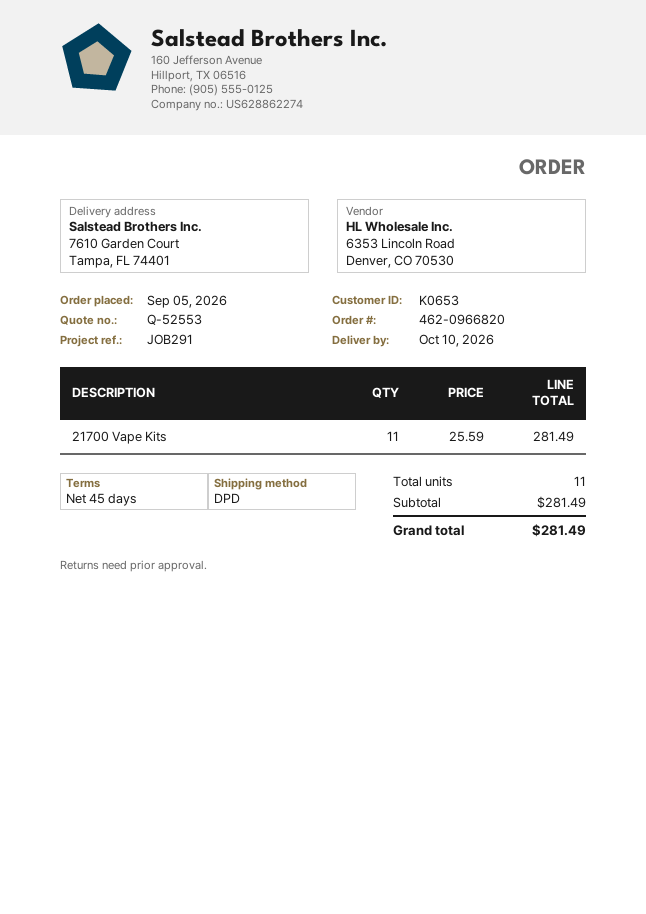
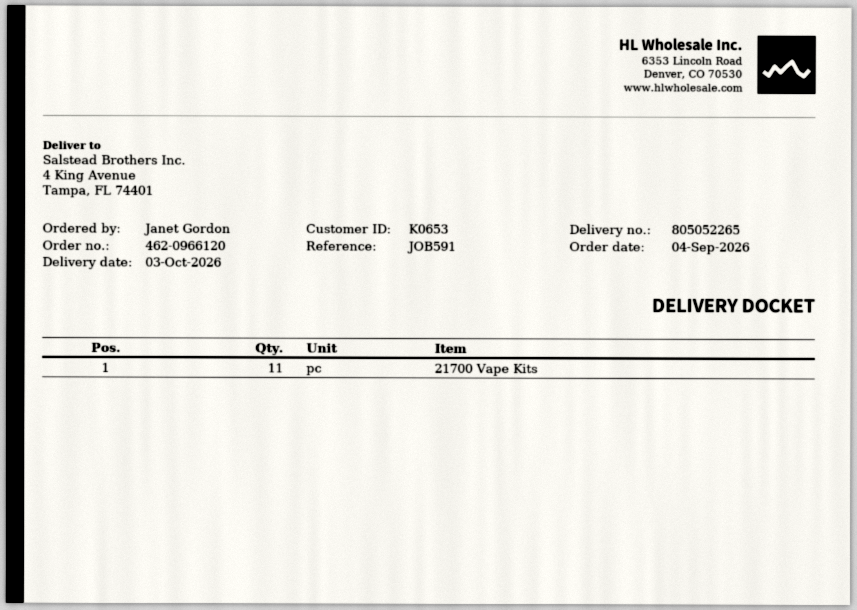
order number: 462-0966820 -> 462-0966120
order date: 2026-09-05 -> 2026-09-04
delivery date: 2026-10-10 -> 2026-10-03
reference: JOB291 -> JOB591
ship to: 7610 Garden Court, Tampa, FL 74401 -> 4 King Avenue, Tampa, FL 74401

